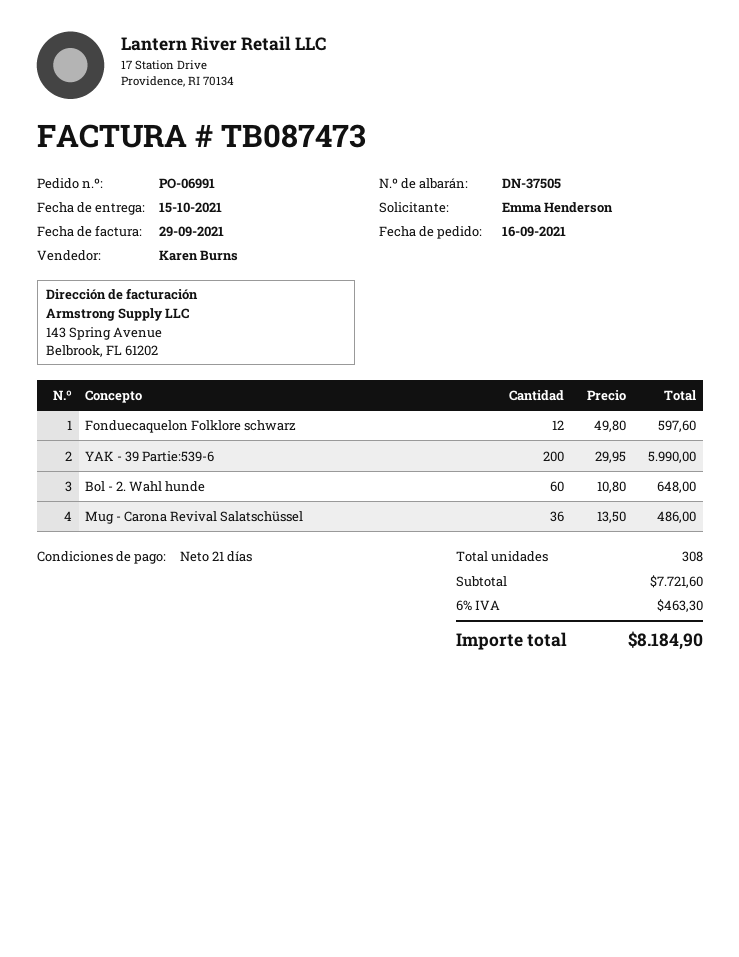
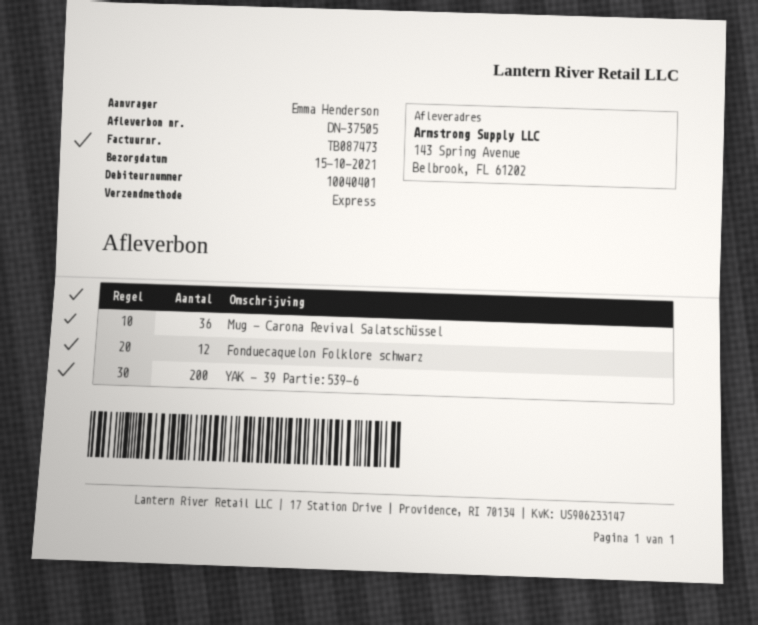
Bol - 2. Wahl hunde: 60 -> none

